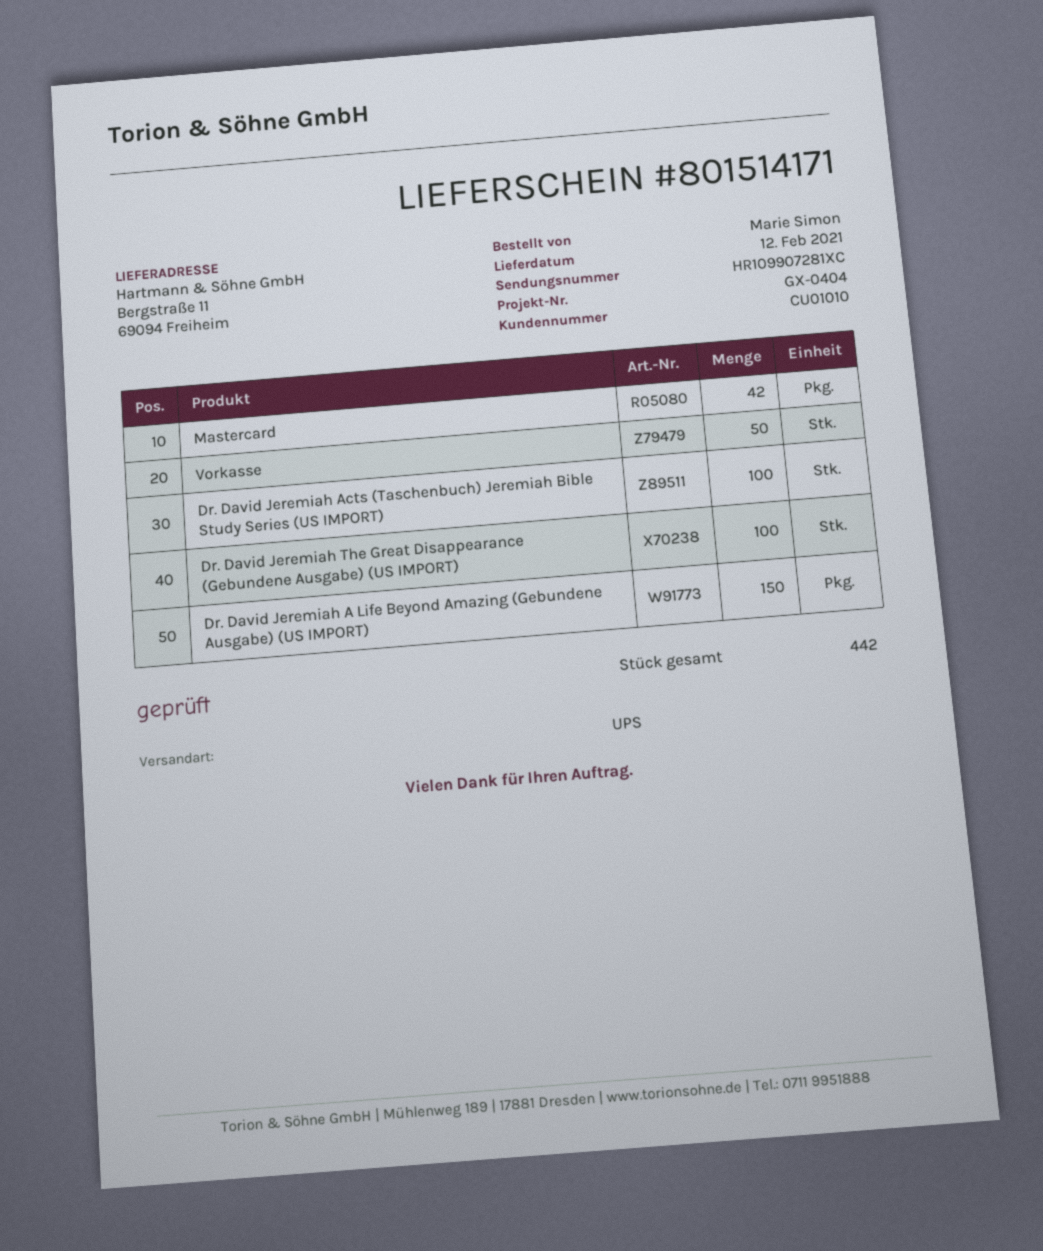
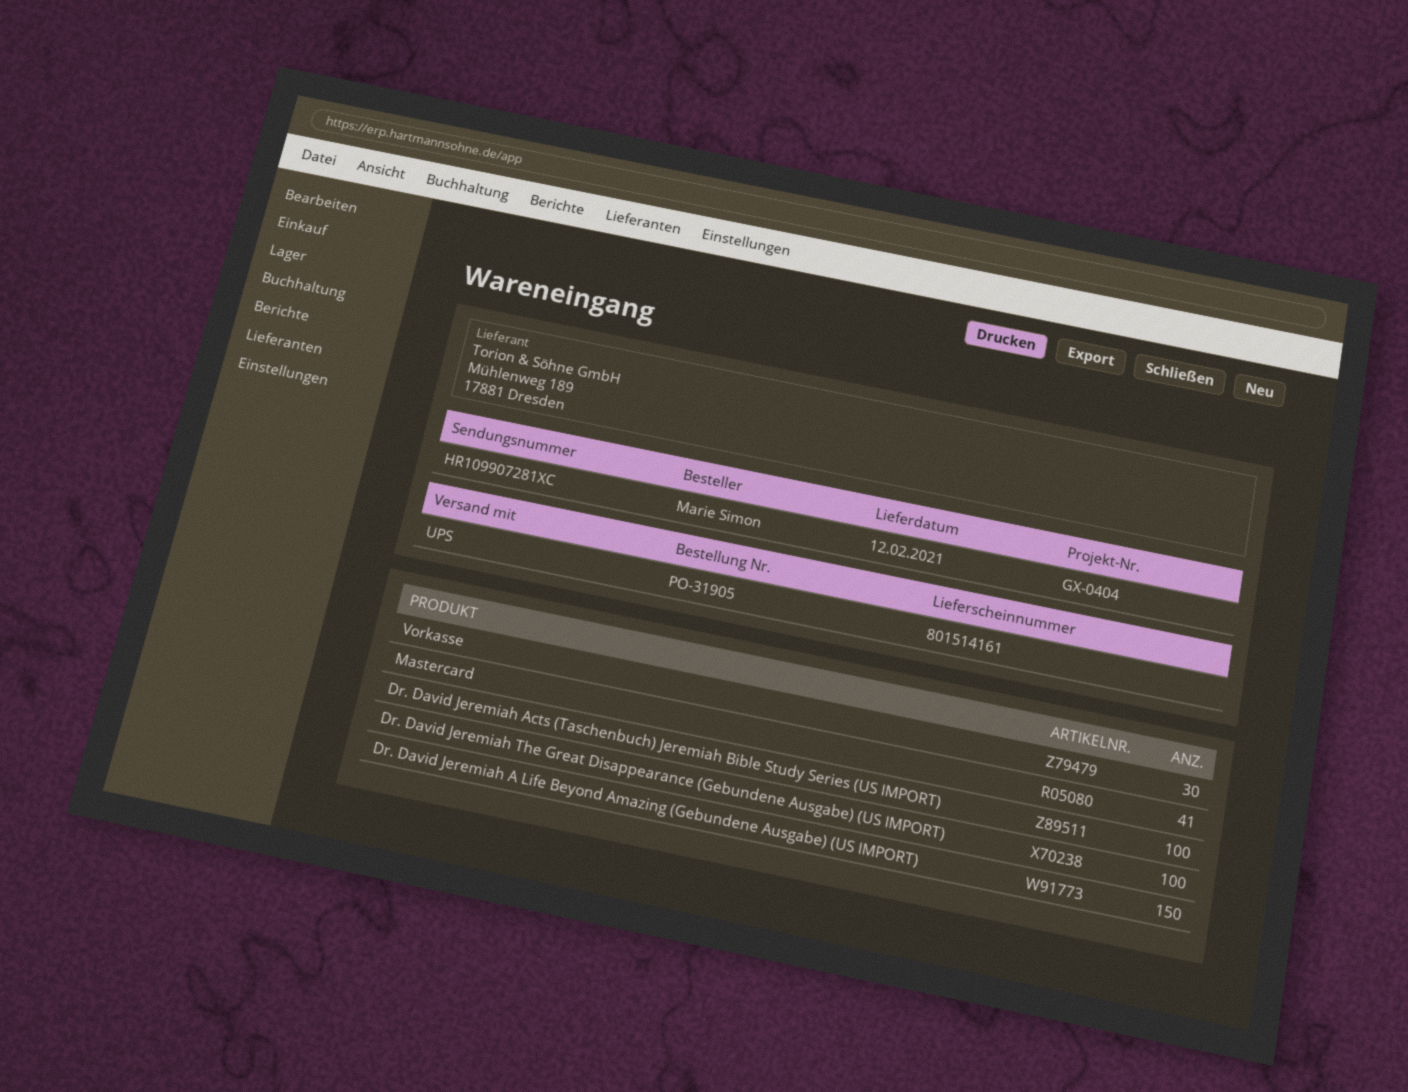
delivery note number: 801514171 -> 801514161
Mastercard: 42 -> 41
Vorkasse: 50 -> 30

